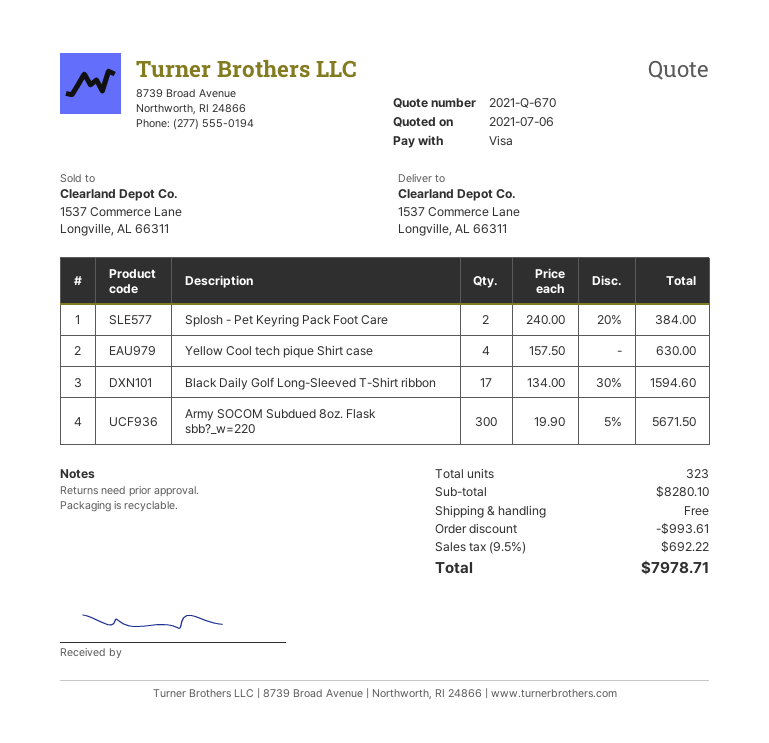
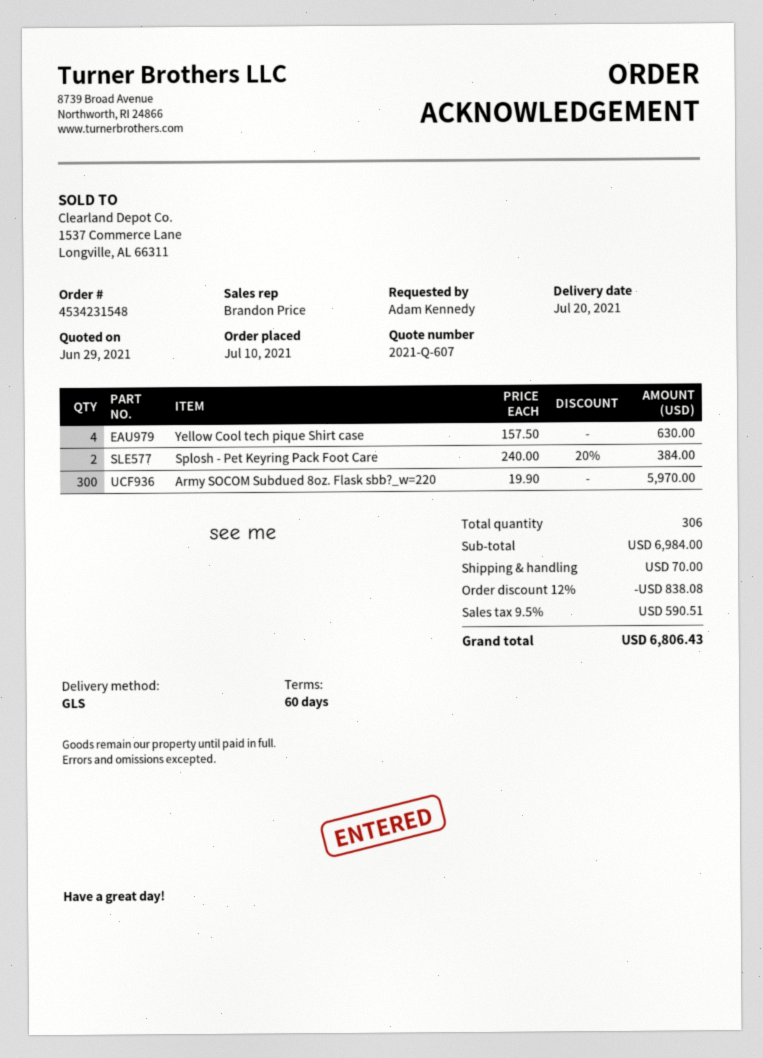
quote number: 2021-Q-670 -> 2021-Q-607
quote date: 2021-07-06 -> 2021-06-29
Black Daily Golf Long-Sleeved T-Shirt ribbon: 17 x 134.00 - 30% = 1594.60 -> none
Army SOCOM Subdued 8oz. Flask sbb?_w=220: 300 x 19.90 - 5% = 5671.50 -> 300 x 19.90 = 5970.00
total quantity: 323 -> 306
subtotal: 8280.10 -> 6984.00
discount: 993.61 -> 838.08
shipping: 0.00 -> 70.00
tax: 9.5% = 692.22 -> 9.5% = 590.51
total: 7978.71 -> 6806.43

